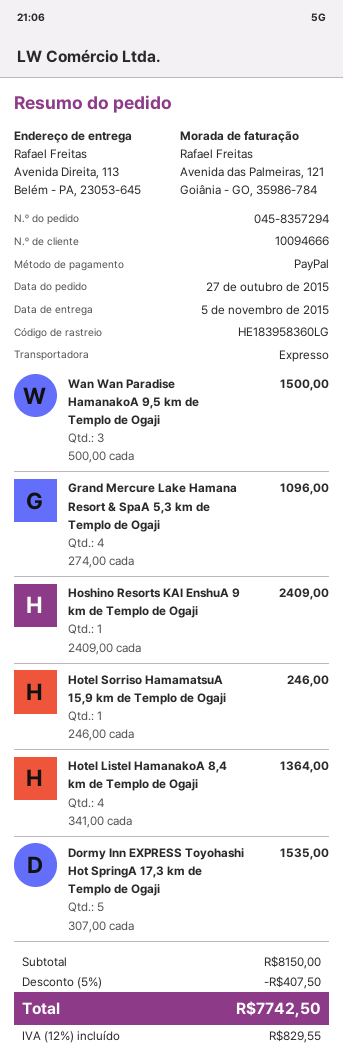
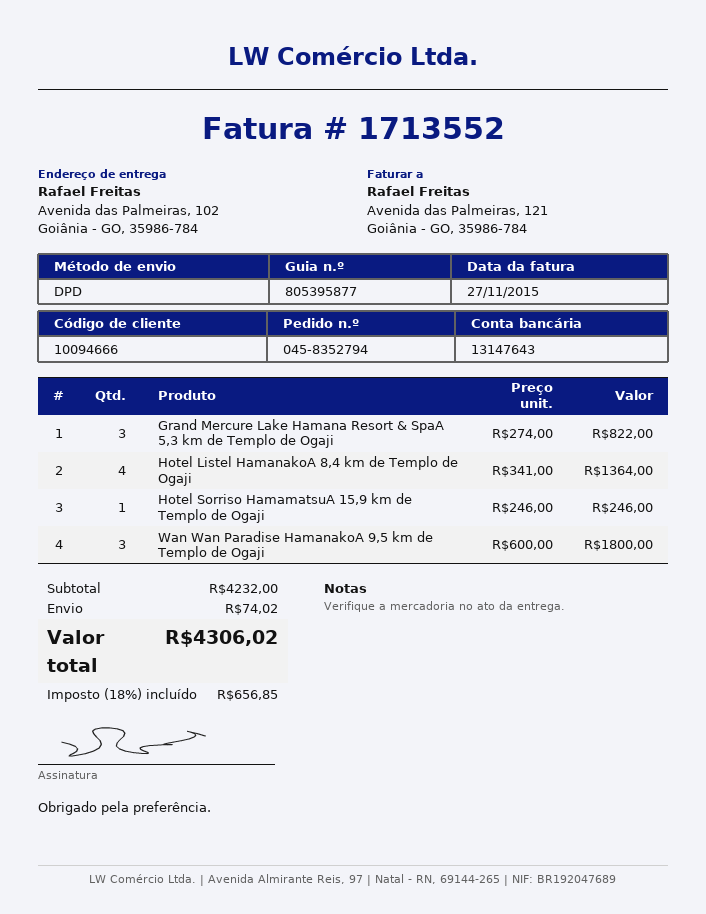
order number: 045-8357294 -> 045-8352794
shipping method: express -> DPD
ship to: Avenida Direita, 113, Belém - PA, 23053-645 -> Avenida das Palmeiras, 102, Goiânia - GO, 35986-784
Wan Wan Paradise HamanakoA 9,5 km de Templo de Ogaji: 3 x 500.00 = 1500.00 -> 3 x 600.00 = 1800.00
Grand Mercure Lake Hamana Resort & SpaA 5,3 km de Templo de Ogaji: 4 x 274.00 = 1096.00 -> 3 x 274.00 = 822.00
Hoshino Resorts KAI EnshuA 9 km de Templo de Ogaji: 1 x 2409.00 = 2409.00 -> none
Dormy Inn EXPRESS Toyohashi Hot SpringA 17,3 km de Templo de Ogaji: 5 x 307.00 = 1535.00 -> none
subtotal: 8150.00 -> 4232.00
discount: 5% = 407.50 -> none
shipping: none -> 74.02
tax: 12% = 829.55 -> 18% = 656.85
total: 7742.50 -> 4306.02

